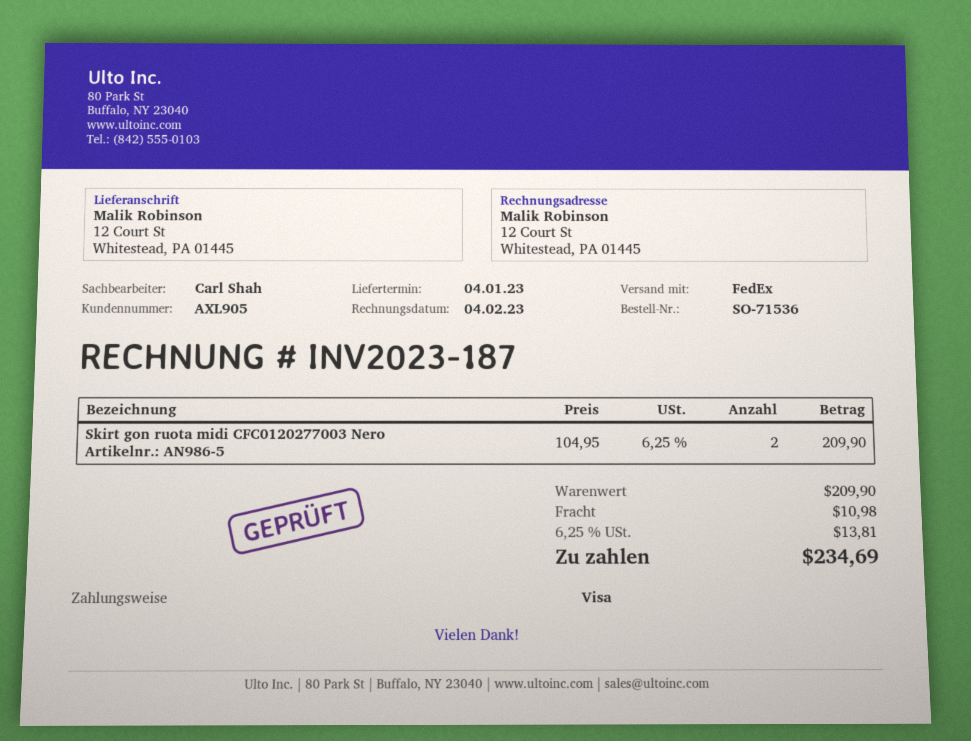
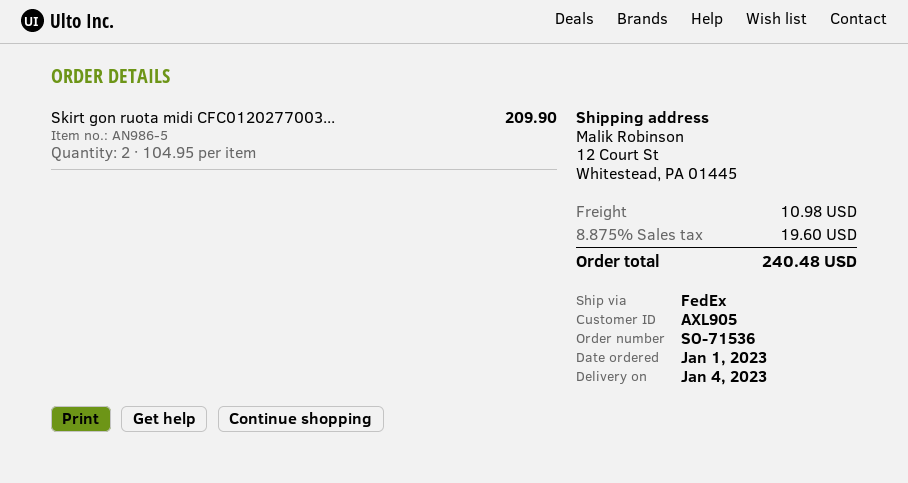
tax: 6.25% = 13.81 -> 8.875% = 19.60
total: 234.69 -> 240.48

